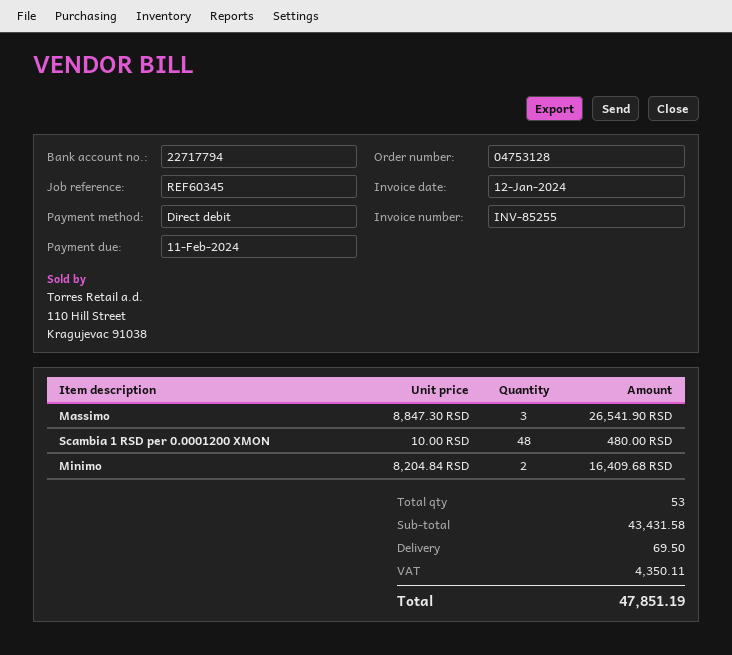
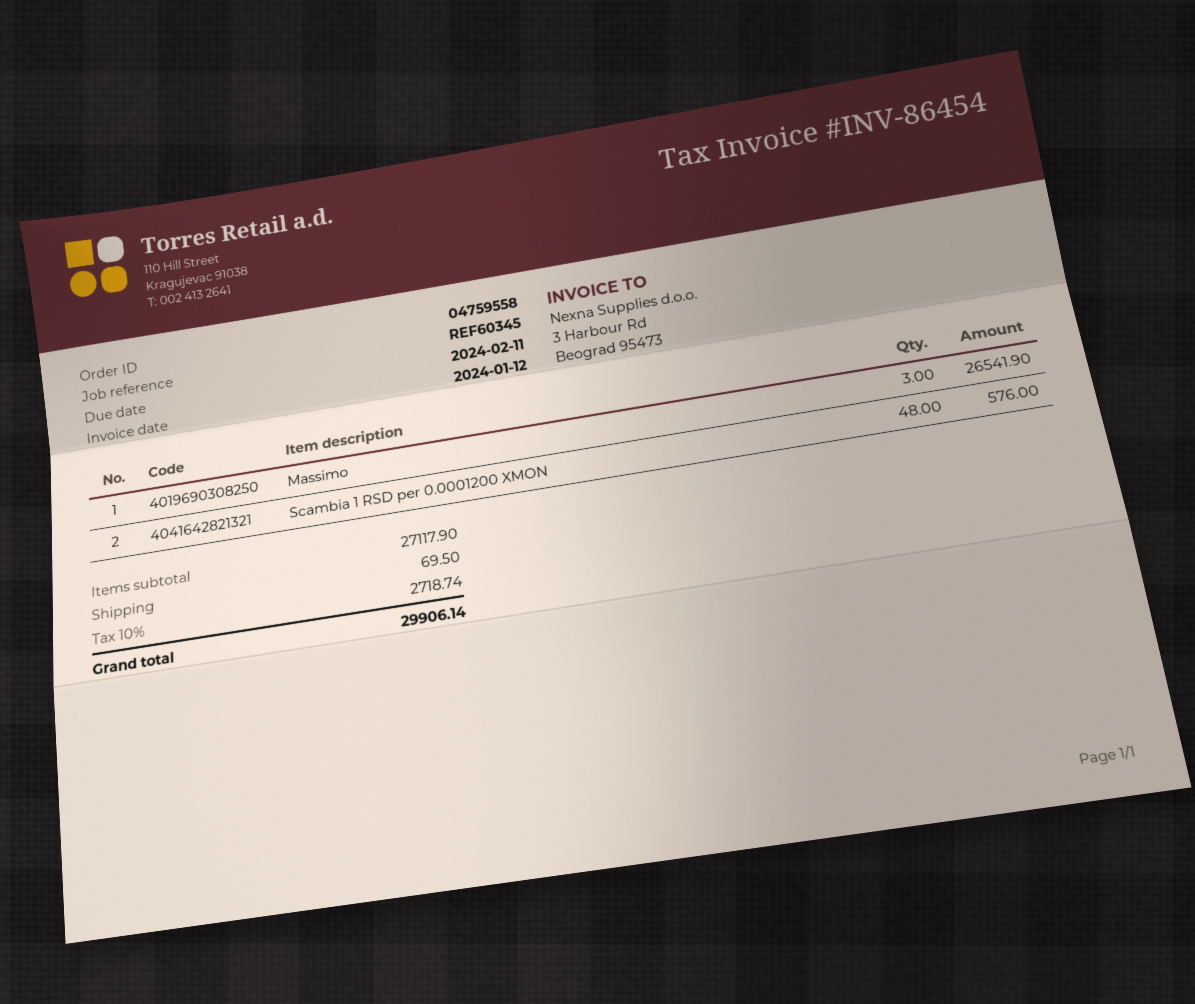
order number: 04753128 -> 04759558
invoice number: INV-85255 -> INV-86454
Scambia 1 RSD per 0.0001200 XMON: 48 for 480.00 -> 48 for 576.00
Minimo: 2 for 16409.68 -> none
subtotal: 43431.58 -> 27117.90
tax: 4350.11 -> 2718.74
total: 47851.19 -> 29906.14

